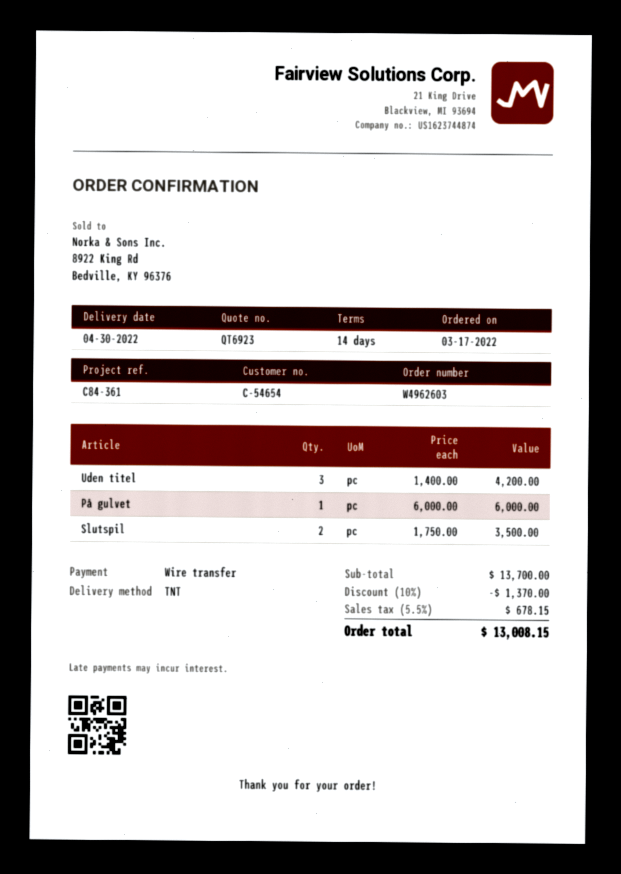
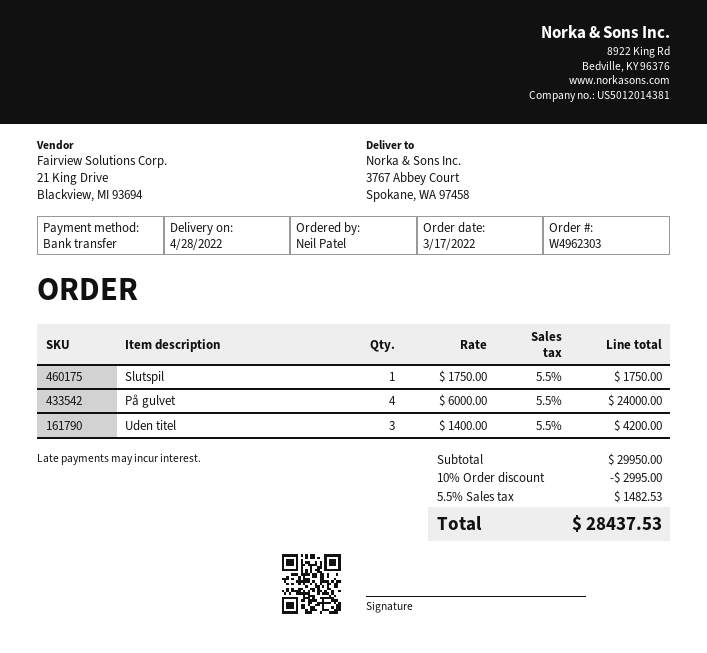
order number: W4962603 -> W4962303
delivery date: 2022-04-30 -> 2022-04-28
På gulvet: 1 x 6000.00 = 6000.00 -> 4 x 6000.00 = 24000.00
Slutspil: 2 x 1750.00 = 3500.00 -> 1 x 1750.00 = 1750.00
subtotal: 13700.00 -> 29950.00
discount: 10% = 1370.00 -> 10% = 2995.00
tax: 5.5% = 678.15 -> 5.5% = 1482.53
total: 13008.15 -> 28437.53

